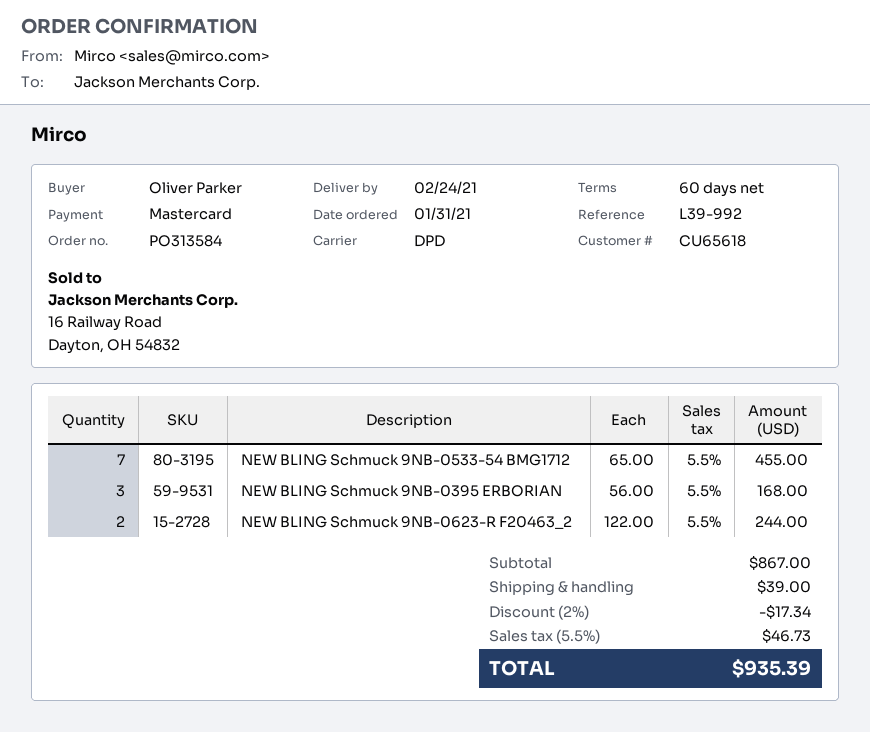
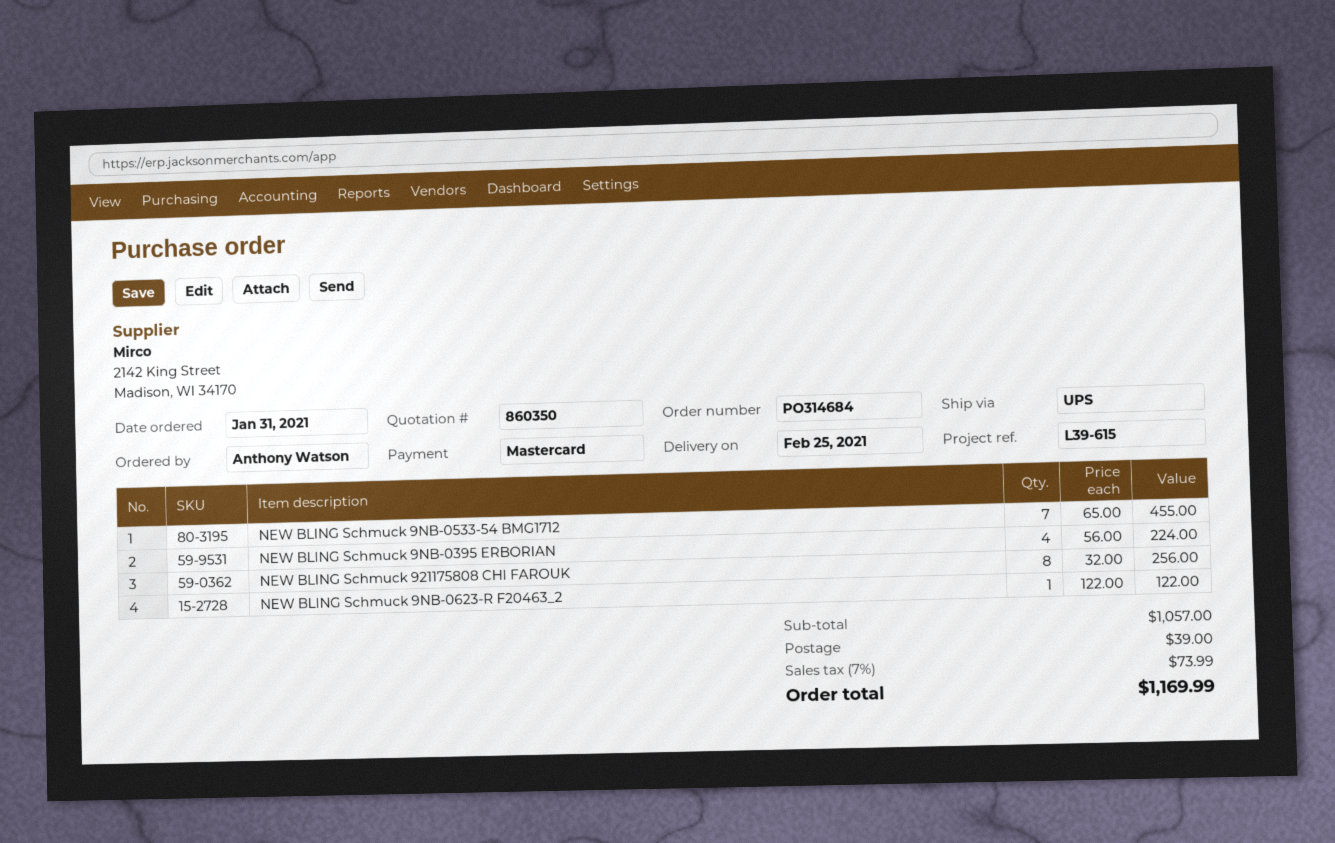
order number: PO313584 -> PO314684
delivery date: 2021-02-24 -> 2021-02-25
reference: L39-992 -> L39-615
ordered by: Oliver Parker -> Anthony Watson
shipping method: DPD -> UPS
NEW BLING Schmuck 9NB-0395 ERBORIAN: 3 x 56.00 = 168.00 -> 4 x 56.00 = 224.00
NEW BLING Schmuck 9NB-0623-R F20463_2: 2 x 122.00 = 244.00 -> 1 x 122.00 = 122.00
NEW BLING Schmuck 921175808 CHI FAROUK: none -> 8 x 32.00 = 256.00
subtotal: 867.00 -> 1057.00
discount: 2% = 17.34 -> none
tax: 5.5% = 46.73 -> 7% = 73.99
total: 935.39 -> 1169.99

